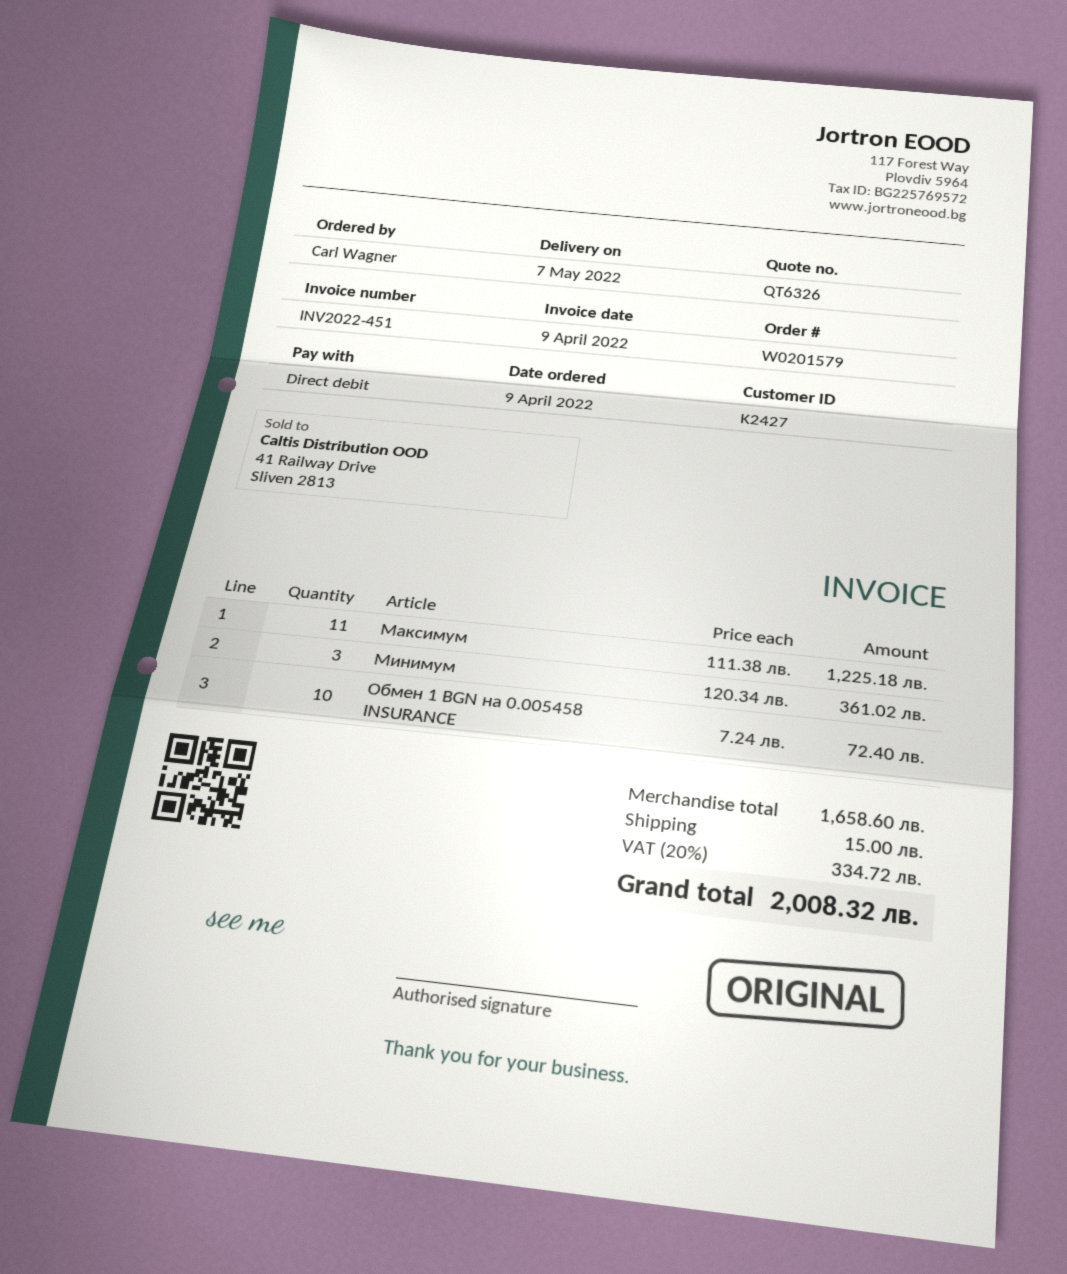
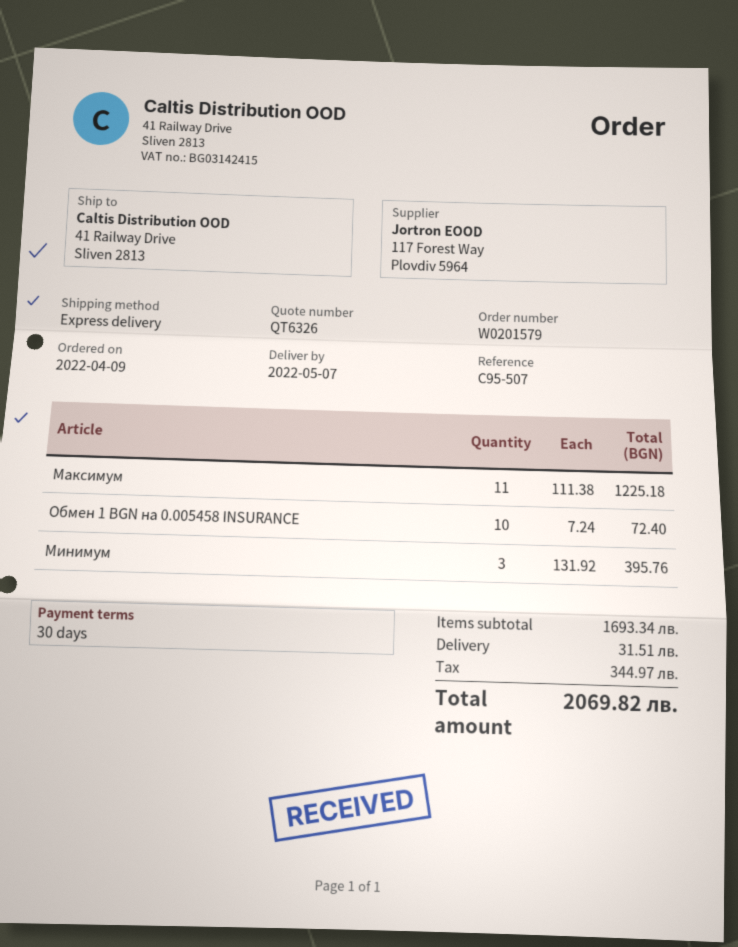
Минимум: 3 x 120.34 = 361.02 -> 3 x 131.92 = 395.76
subtotal: 1658.60 -> 1693.34
shipping: 15.00 -> 31.51
tax: 334.72 -> 344.97
total: 2008.32 -> 2069.82

